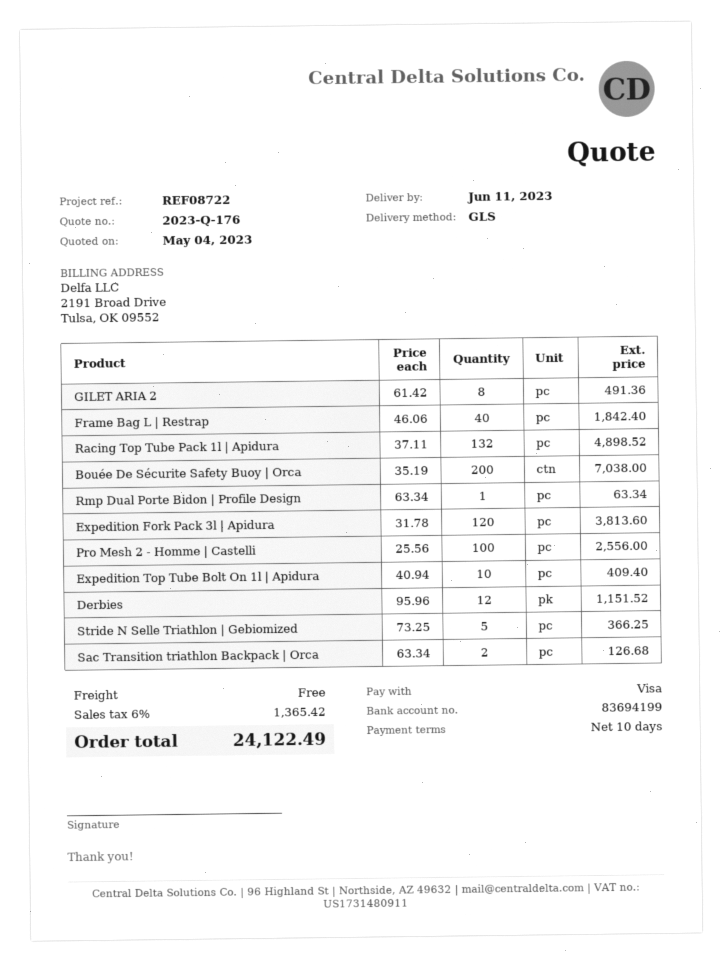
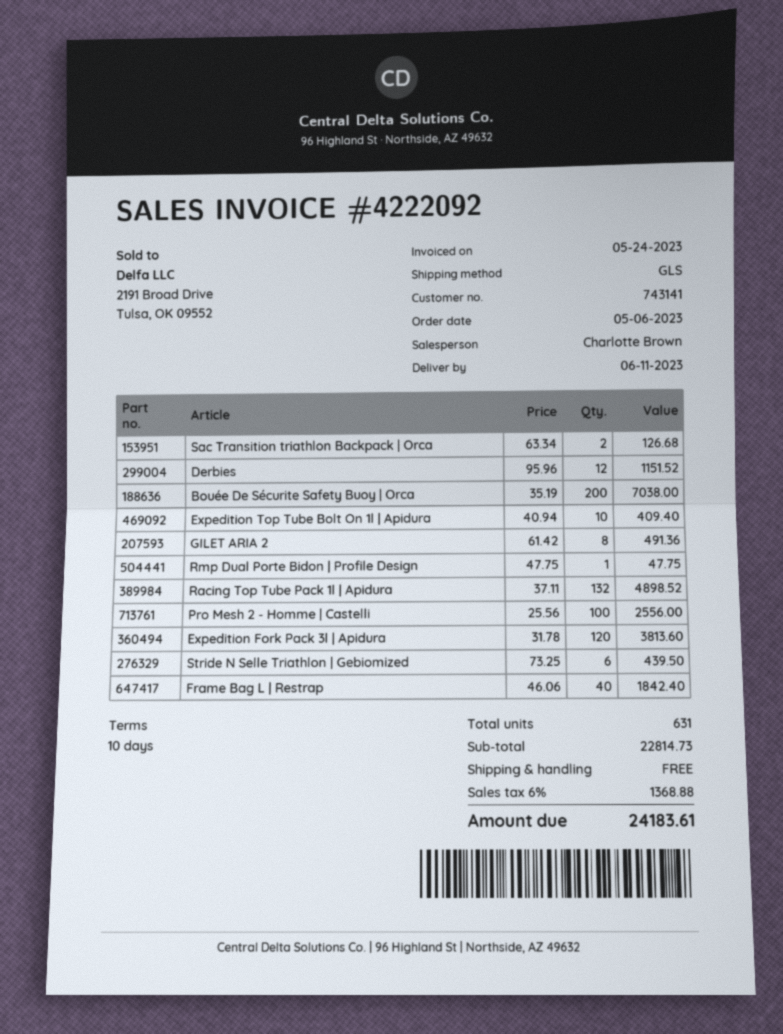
Rmp Dual Porte Bidon | Profile Design: 1 x 63.34 = 63.34 -> 1 x 47.75 = 47.75
Stride N Selle Triathlon | Gebiomized: 5 x 73.25 = 366.25 -> 6 x 73.25 = 439.50
tax: 6% = 1365.42 -> 6% = 1368.88
total: 24122.49 -> 24183.61

